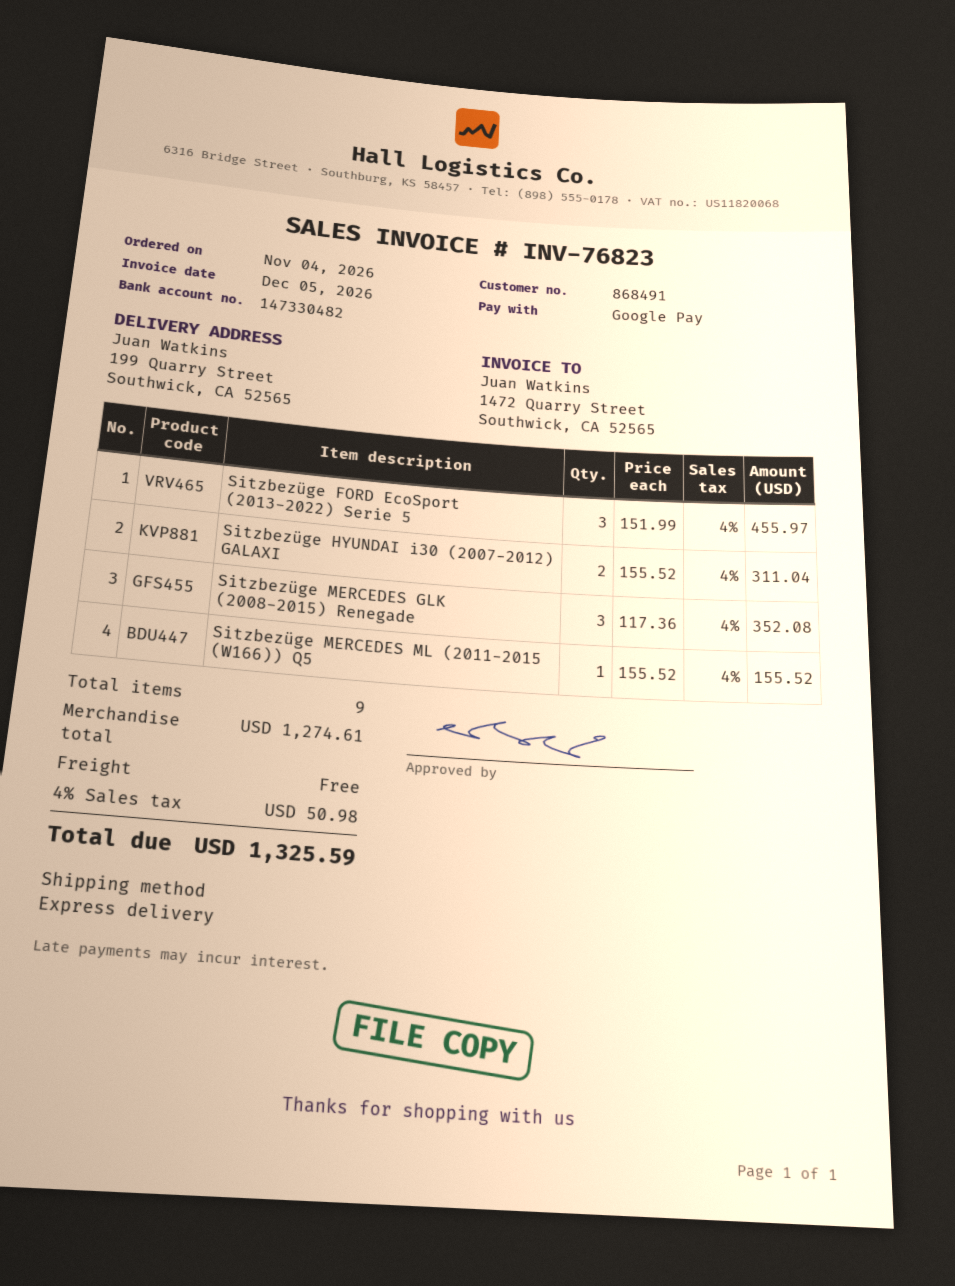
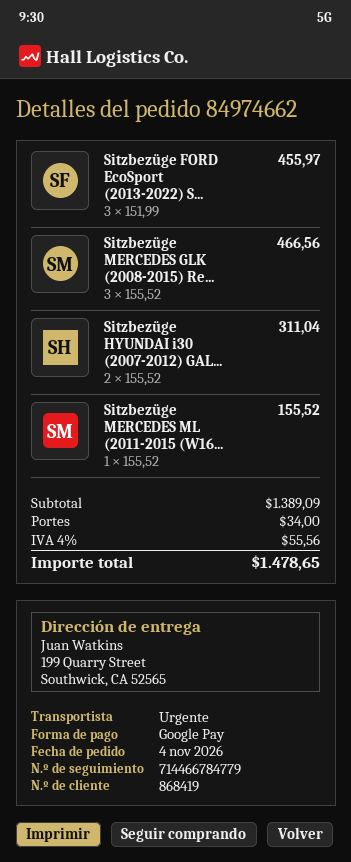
customer number: 868491 -> 868419
Sitzbezüge MERCEDES GLK (2008-2015) Renegade: 3 x 117.36 = 352.08 -> 3 x 155.52 = 466.56
subtotal: 1274.61 -> 1389.09
shipping: 0.00 -> 34.00
tax: 4% = 50.98 -> 4% = 55.56
total: 1325.59 -> 1478.65

